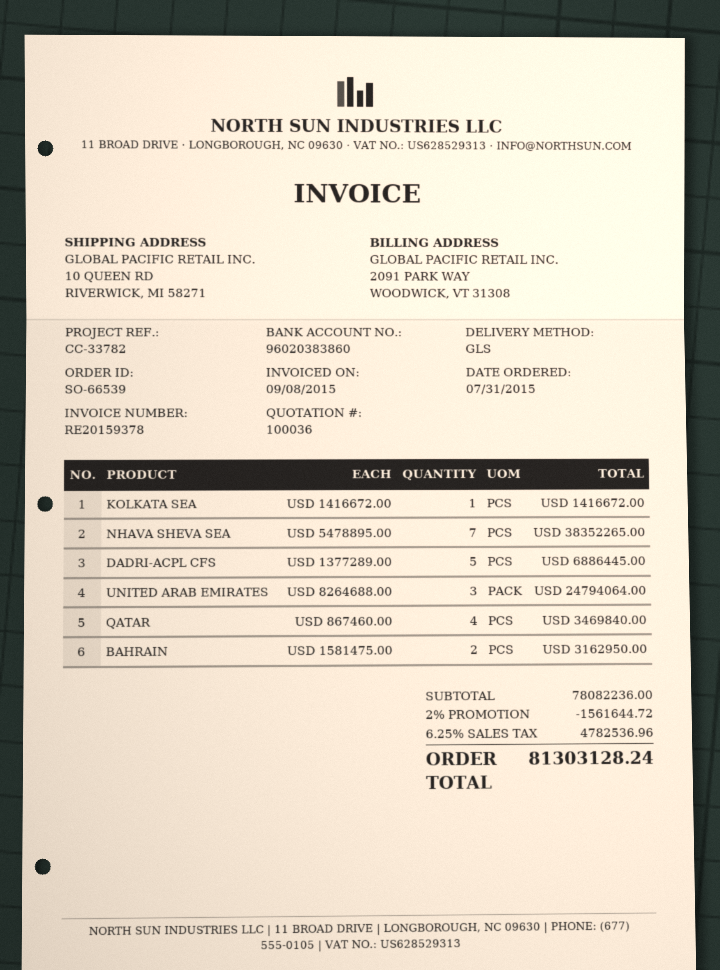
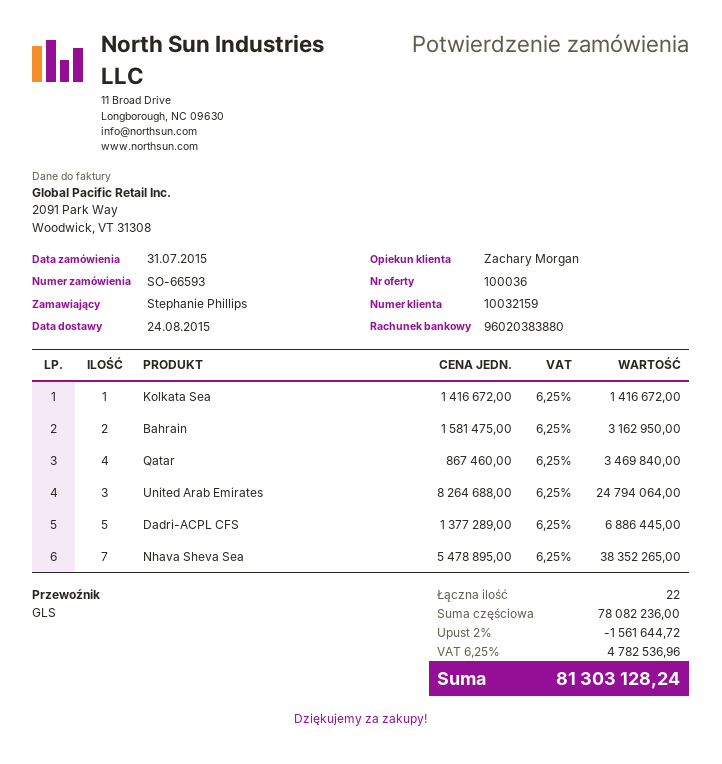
order number: SO-66539 -> SO-66593
bank account: 96020383860 -> 96020383880

